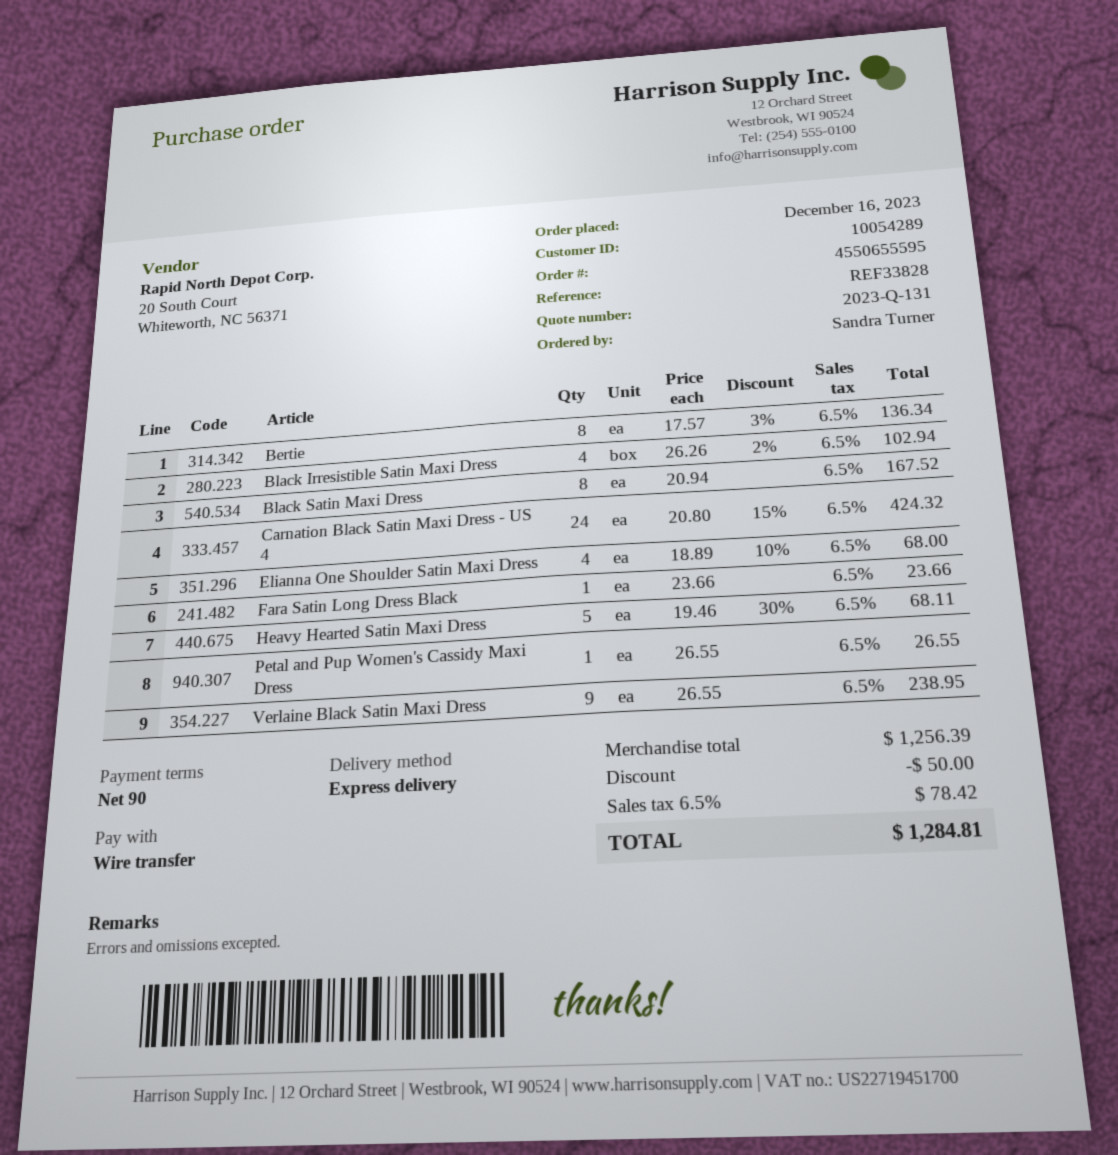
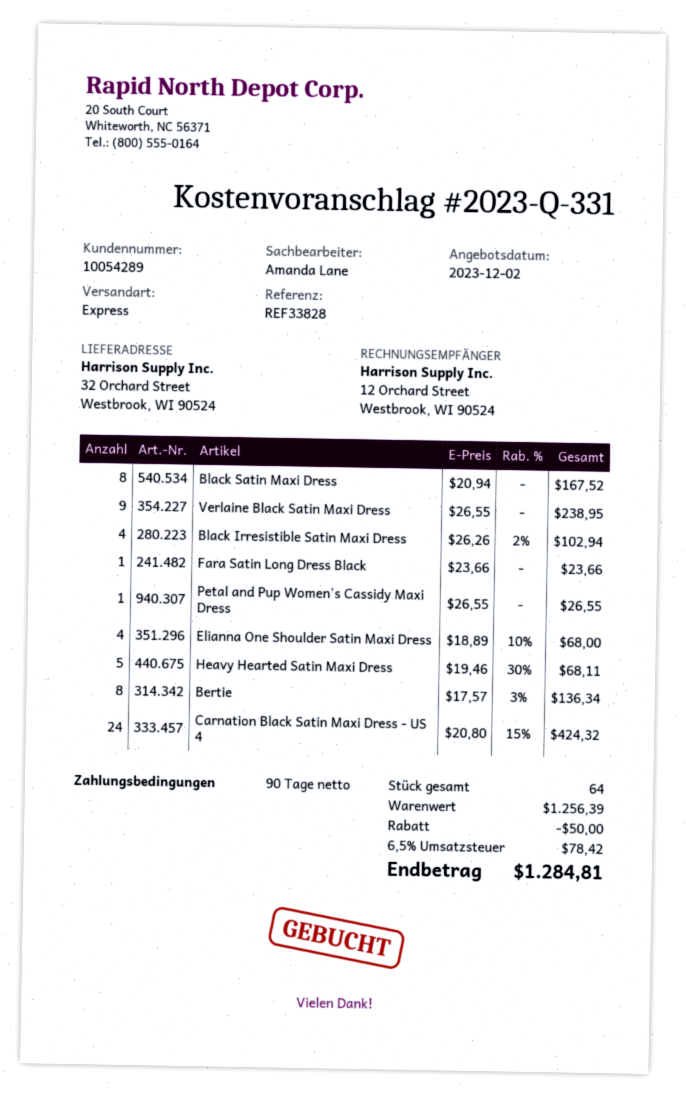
quote number: 2023-Q-131 -> 2023-Q-331

